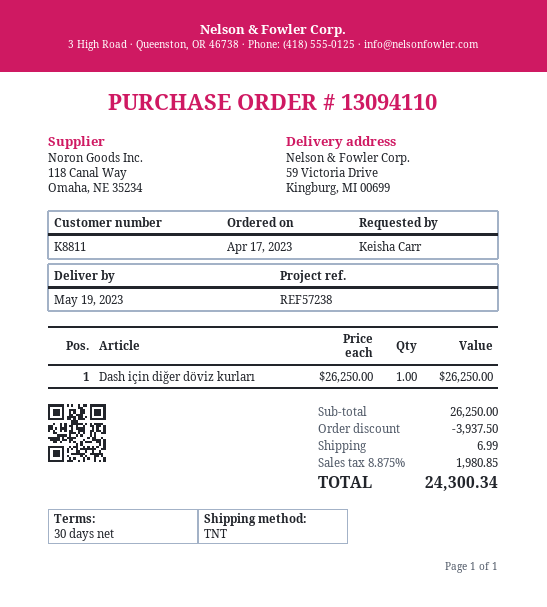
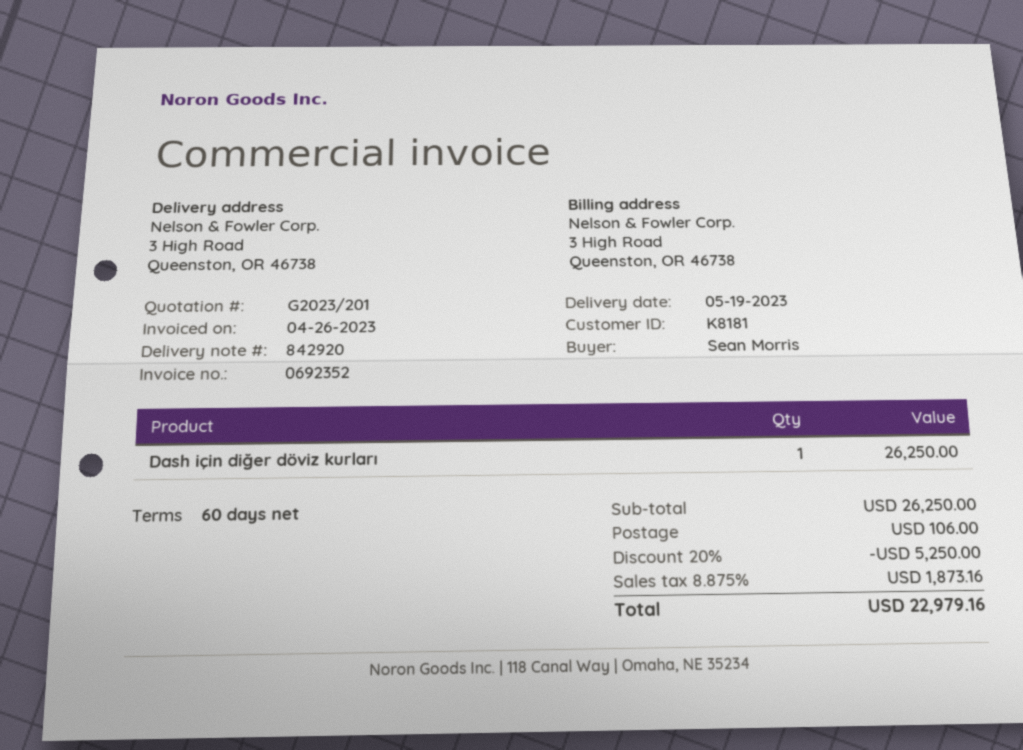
payment terms: 30 days -> 60 days
customer number: K8811 -> K8181
ordered by: Keisha Carr -> Sean Morris
ship to: 59 Victoria Drive, Kingburg, MI 00699 -> 3 High Road, Queenston, OR 46738
discount: 3937.50 -> 5250.00
shipping: 6.99 -> 106.00
tax: 8.875% = 1980.85 -> 8.875% = 1873.16
total: 24300.34 -> 22979.16

